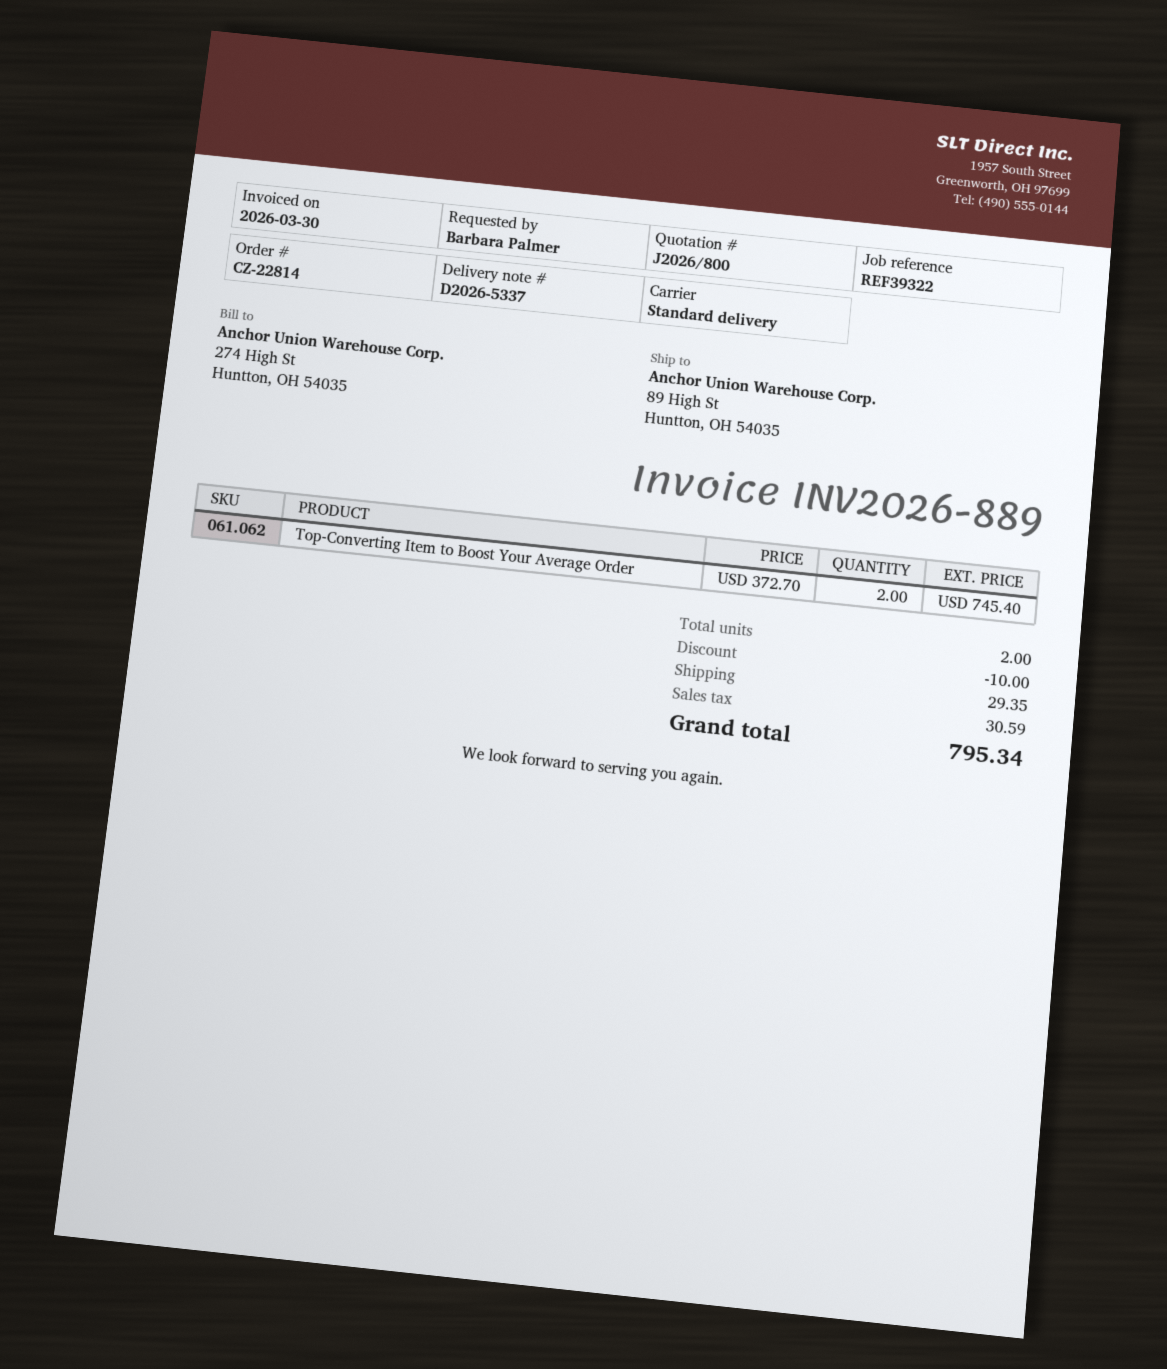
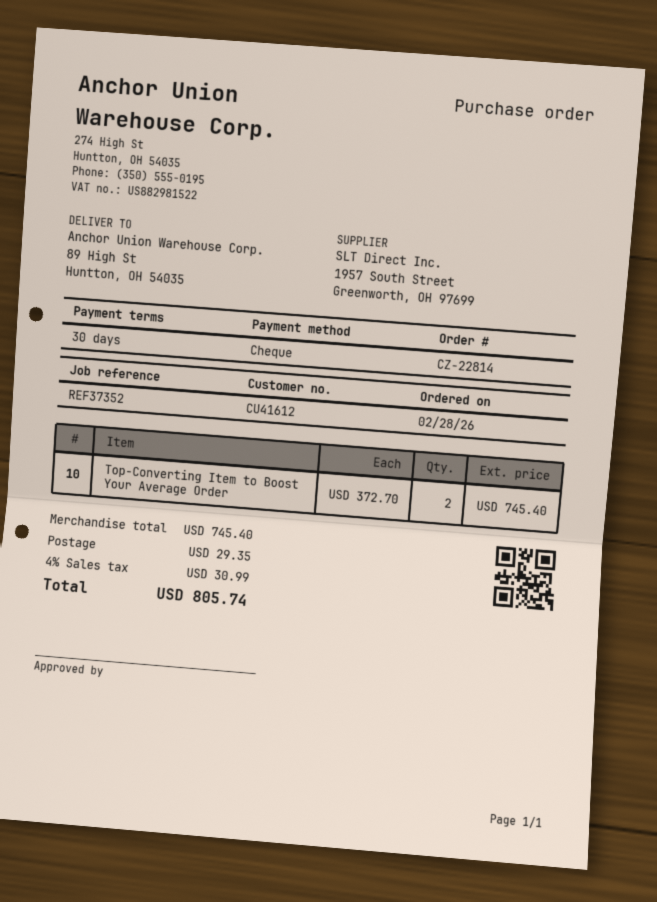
reference: REF39322 -> REF37352
discount: 10.00 -> none
tax: 30.59 -> 30.99
total: 795.34 -> 805.74

